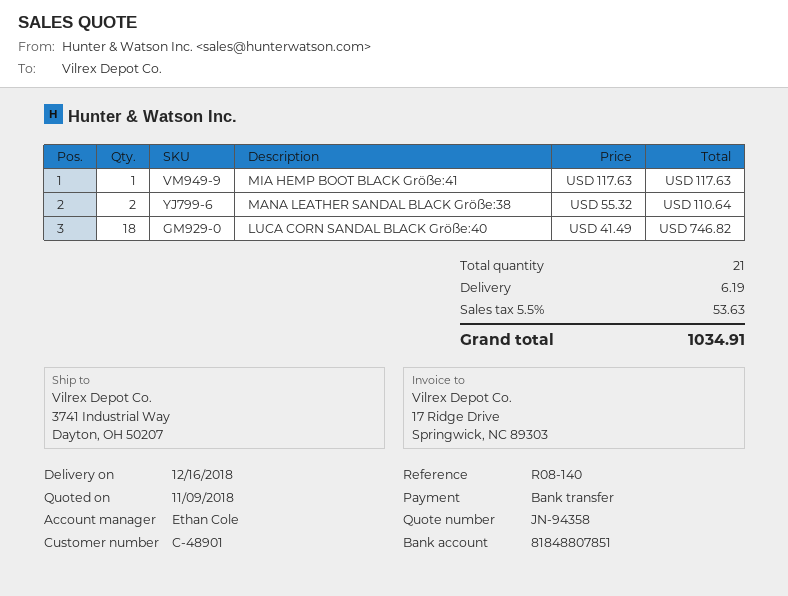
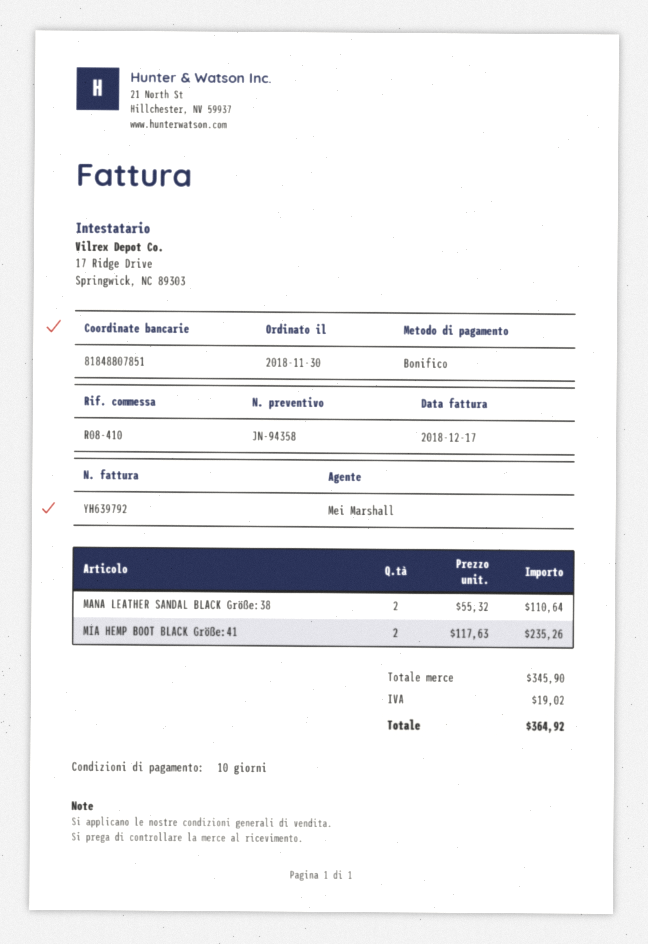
reference: R08-140 -> R08-410
sales rep: Ethan Cole -> Mei Marshall
MIA HEMP BOOT BLACK Größe:41: 1 x 117.63 = 117.63 -> 2 x 117.63 = 235.26
LUCA CORN SANDAL BLACK Größe:40: 18 x 41.49 = 746.82 -> none
shipping: 6.19 -> none
tax: 53.63 -> 19.02
total: 1034.91 -> 364.92

